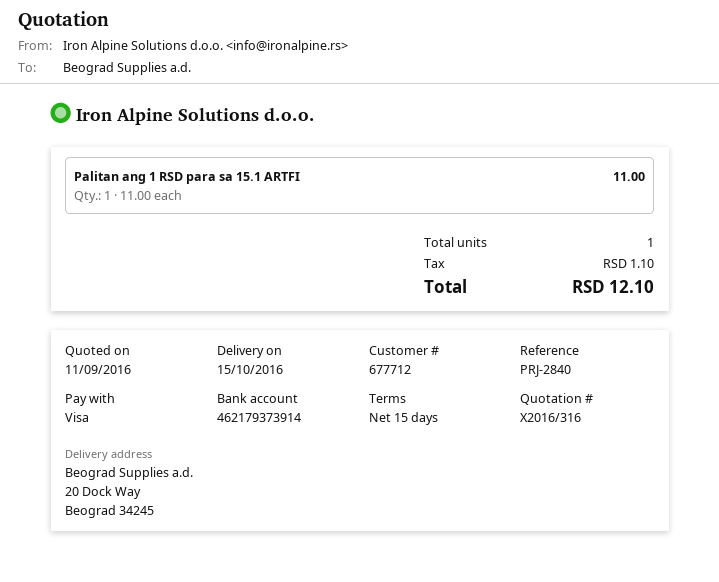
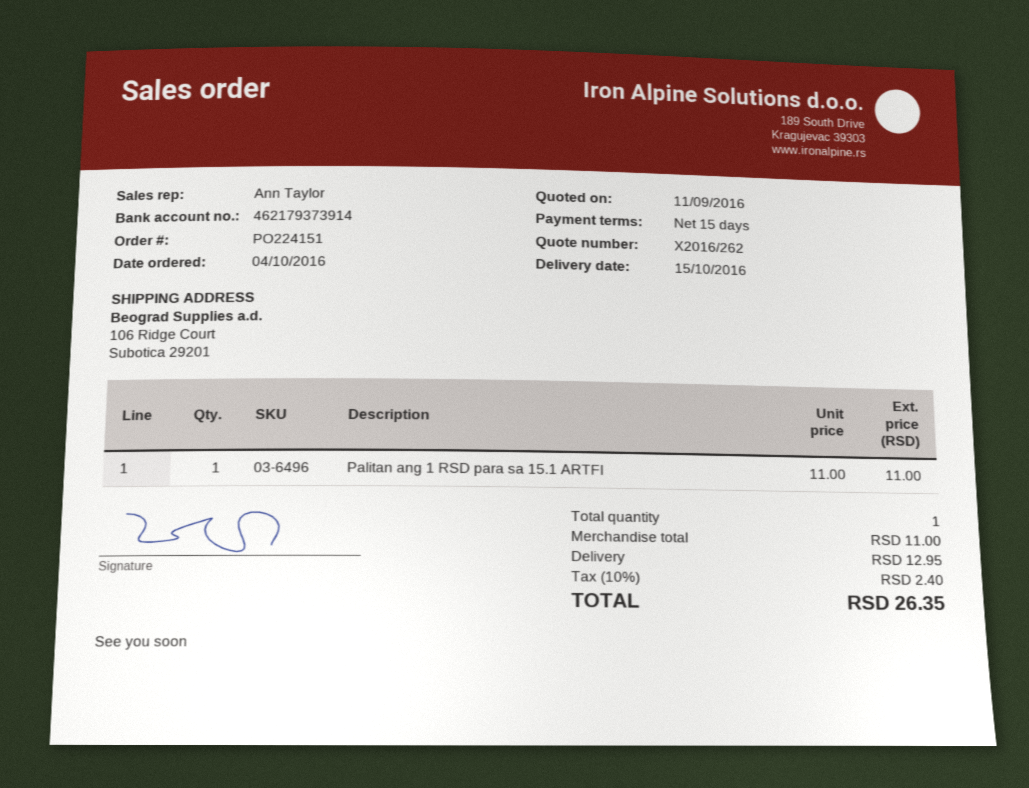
quote number: X2016/316 -> X2016/262
ship to: 20 Dock Way, Beograd 34245 -> 106 Ridge Court, Subotica 29201
shipping: none -> 12.95
tax: 1.10 -> 2.40
total: 12.10 -> 26.35

